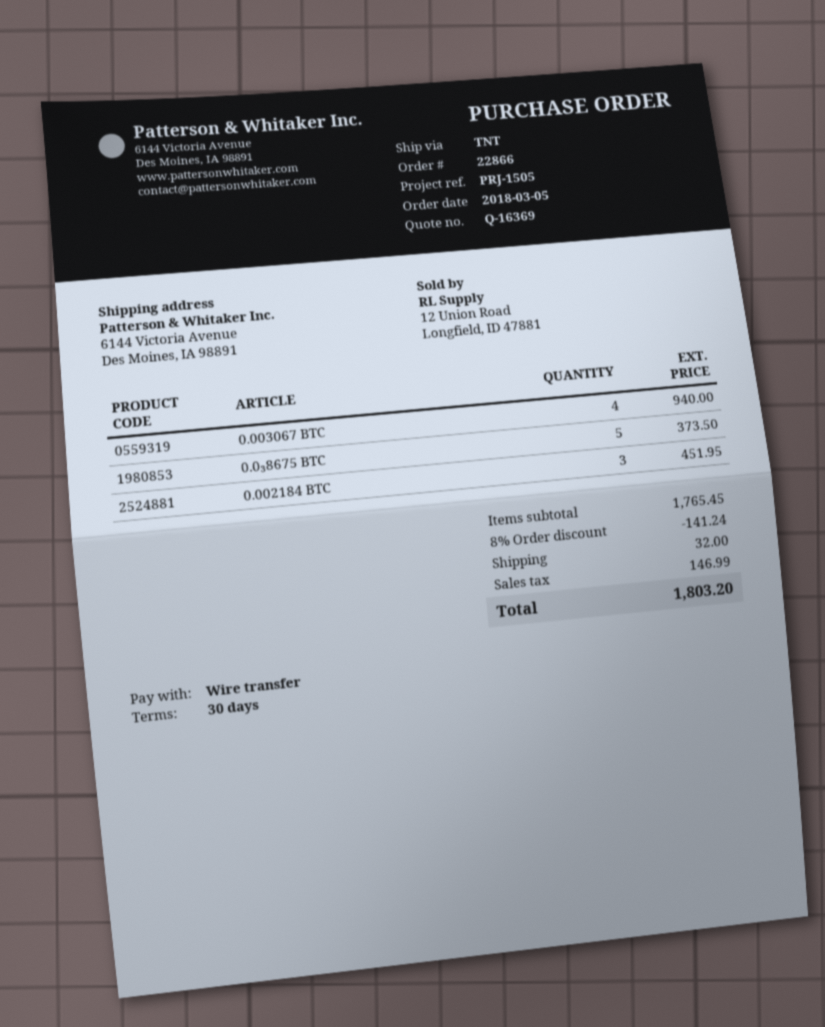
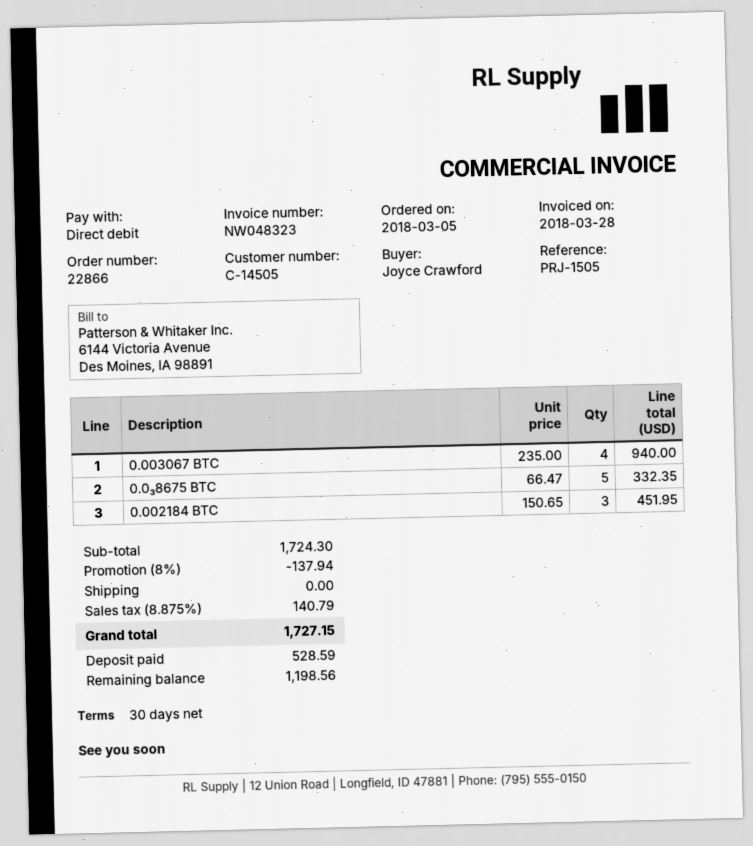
payment method: bank transfer -> direct debit
0.0₃8675 BTC: 5 for 373.50 -> 5 for 332.35
subtotal: 1765.45 -> 1724.30
discount: 8% = 141.24 -> 8% = 137.94
shipping: 32.00 -> 0.00
tax: 146.99 -> 140.79
total: 1803.20 -> 1727.15

